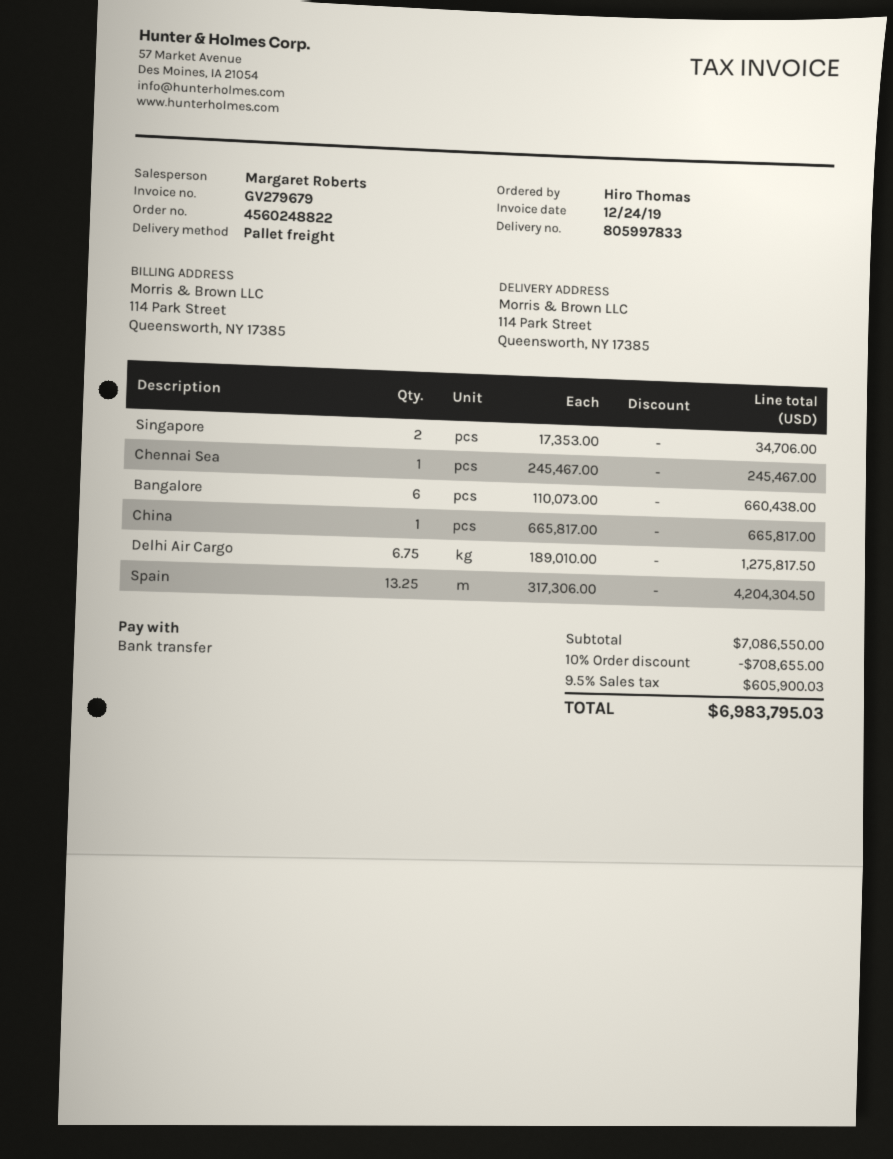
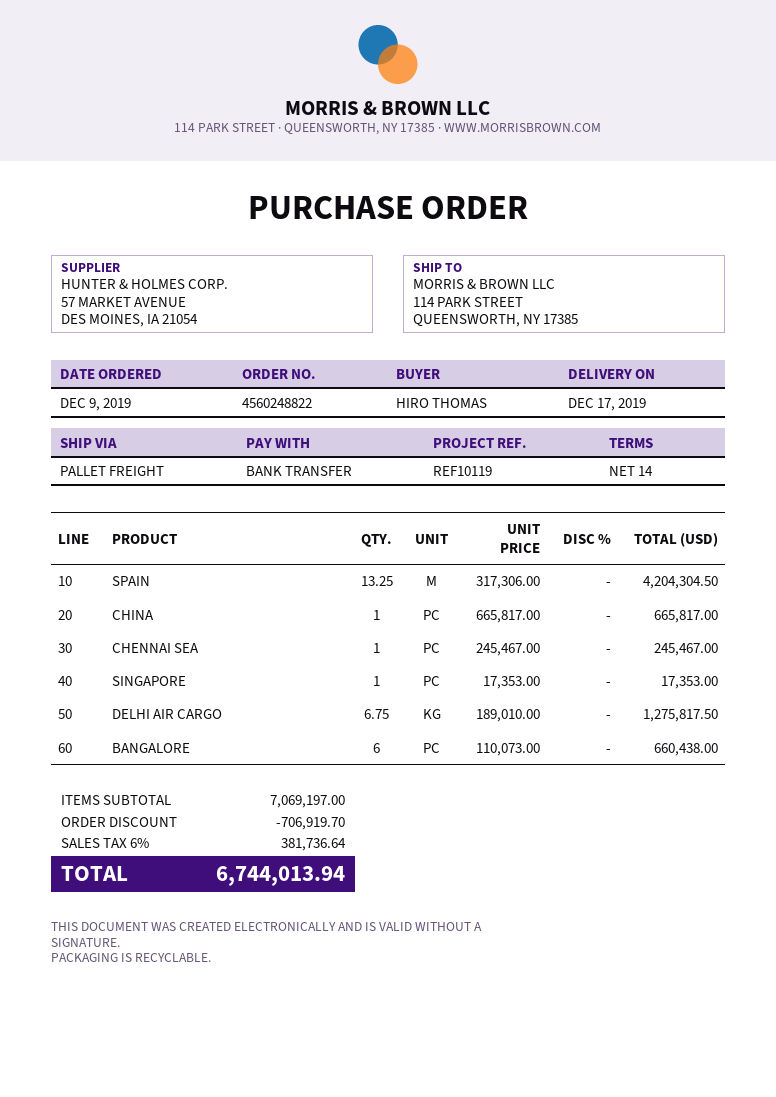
Singapore: 2 x 17353.00 = 34706.00 -> 1 x 17353.00 = 17353.00
subtotal: 7086550.00 -> 7069197.00
discount: 708655.00 -> 706919.70
tax: 9.5% = 605900.03 -> 6% = 381736.64
total: 6983795.03 -> 6744013.94

